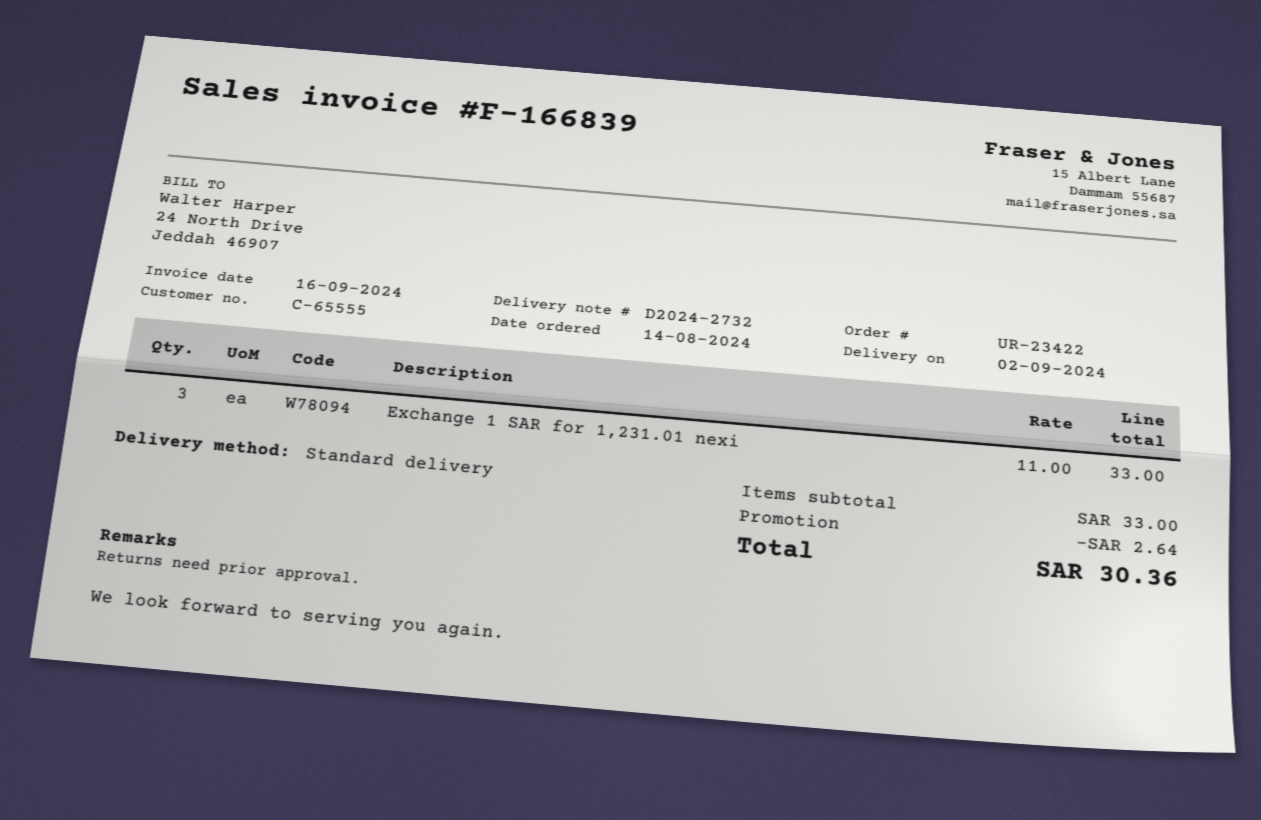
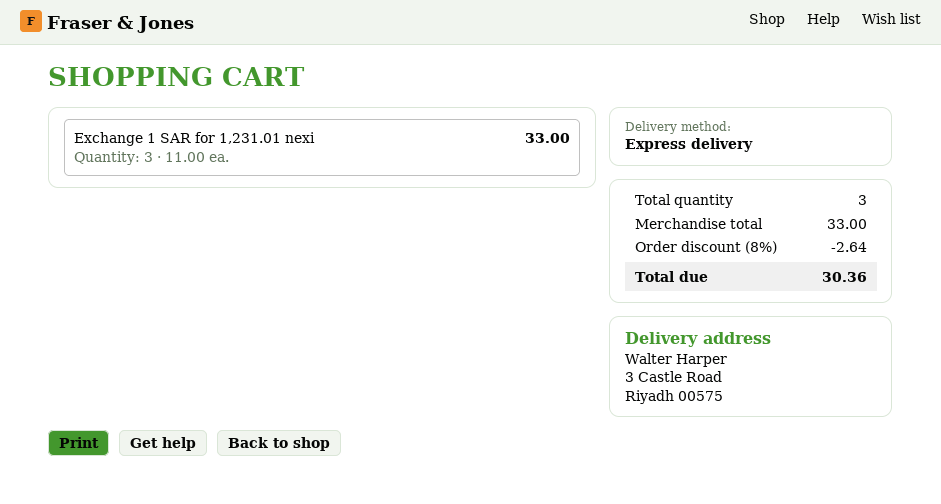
shipping method: standard -> express

